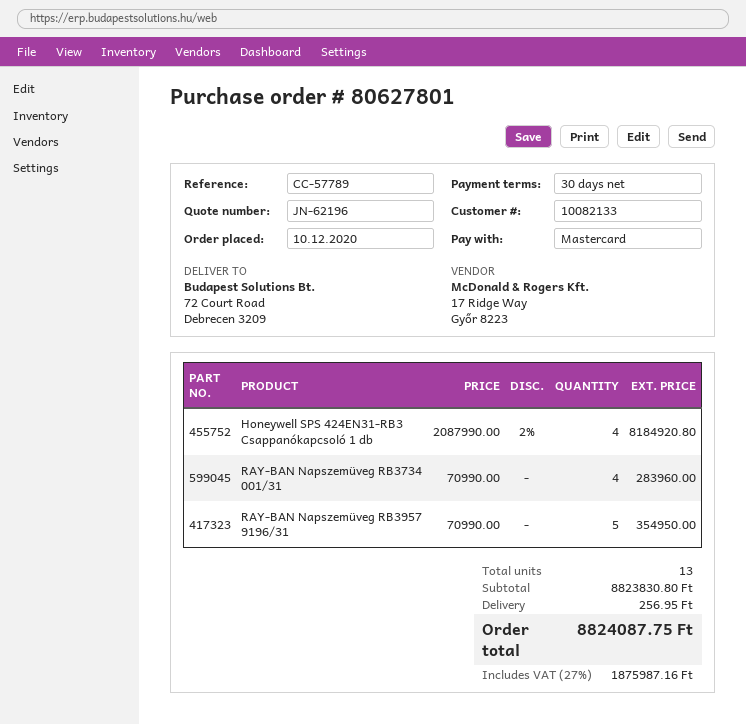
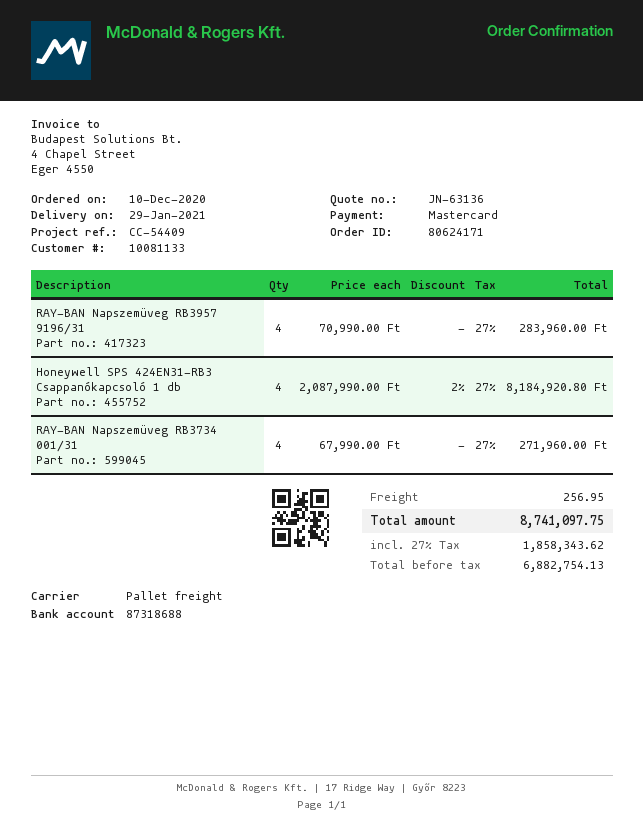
quote number: JN-62196 -> JN-63136
order number: 80627801 -> 80624171
customer number: 10082133 -> 10081133
reference: CC-57789 -> CC-54409
RAY-BAN Napszemüveg RB3734 001/31: 4 x 70990.00 = 283960.00 -> 4 x 67990.00 = 271960.00
RAY-BAN Napszemüveg RB3957 9196/31: 5 x 70990.00 = 354950.00 -> 4 x 70990.00 = 283960.00
tax: 27% = 1875987.16 -> 27% = 1858343.62
total: 8824087.75 -> 8741097.75

